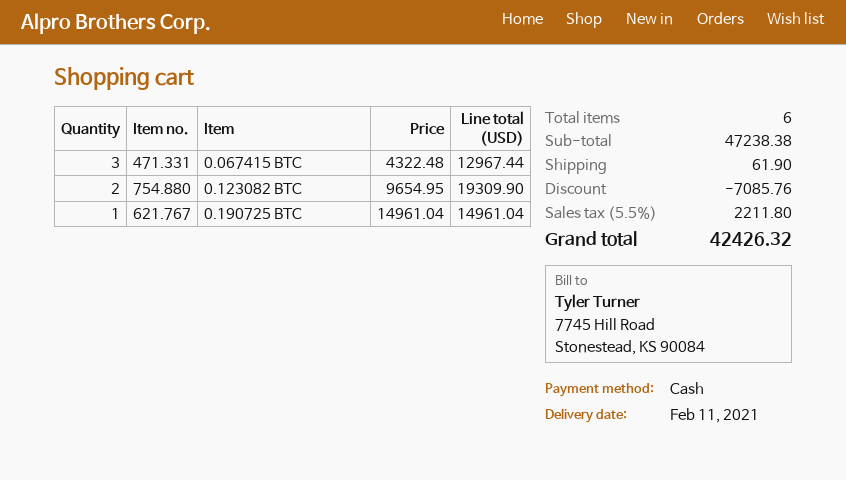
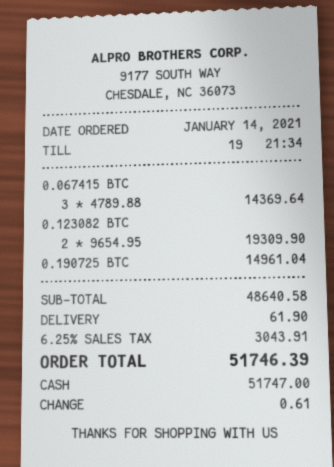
0.067415 BTC: 3 x 4322.48 = 12967.44 -> 3 x 4789.88 = 14369.64
subtotal: 47238.38 -> 48640.58
discount: 7085.76 -> none
tax: 5.5% = 2211.80 -> 6.25% = 3043.91
total: 42426.32 -> 51746.39

